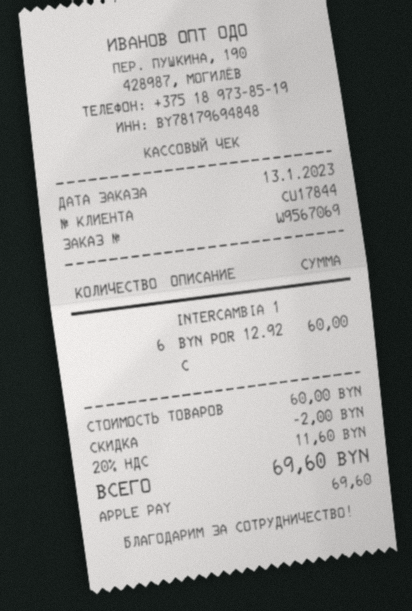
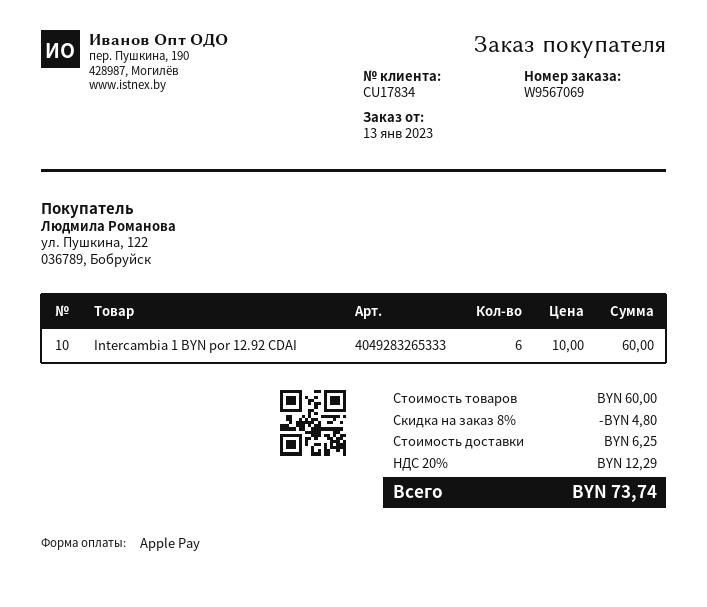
customer number: CU17844 -> CU17834
discount: 2.00 -> 4.80
shipping: none -> 6.25
tax: 20% = 11.60 -> 20% = 12.29
total: 69.60 -> 73.74

